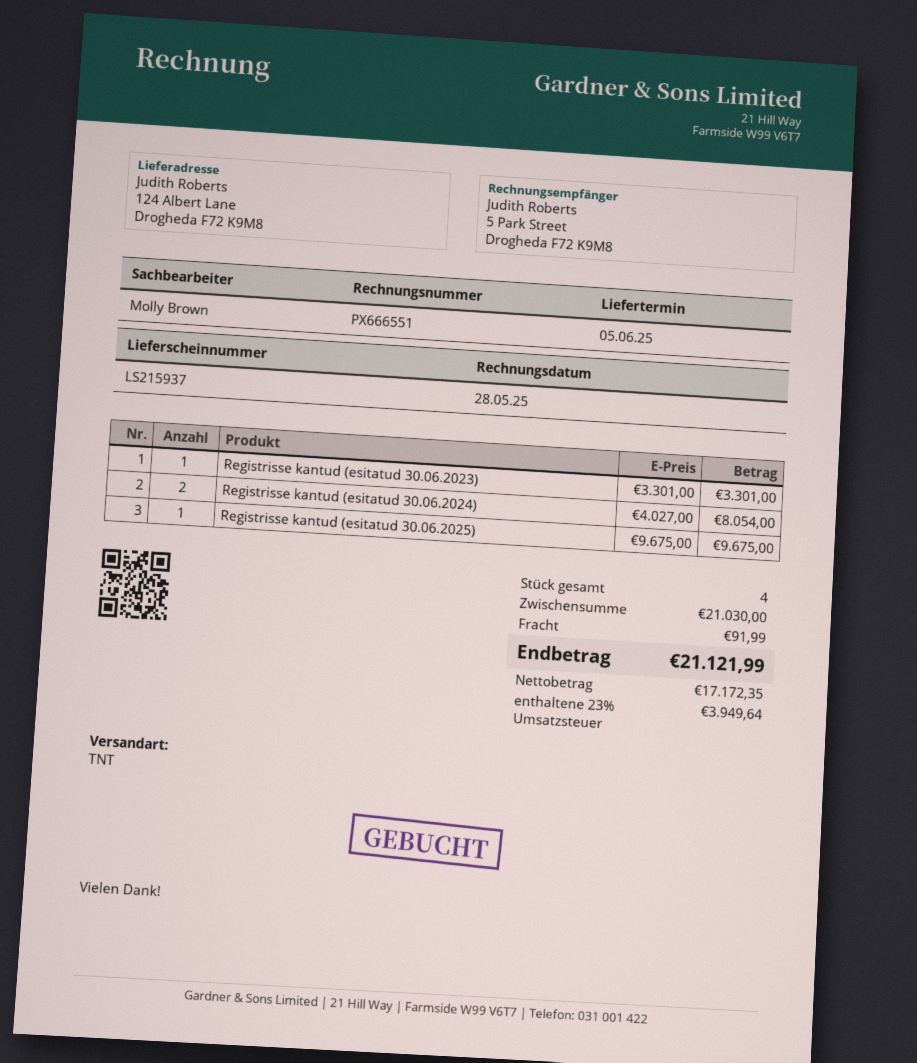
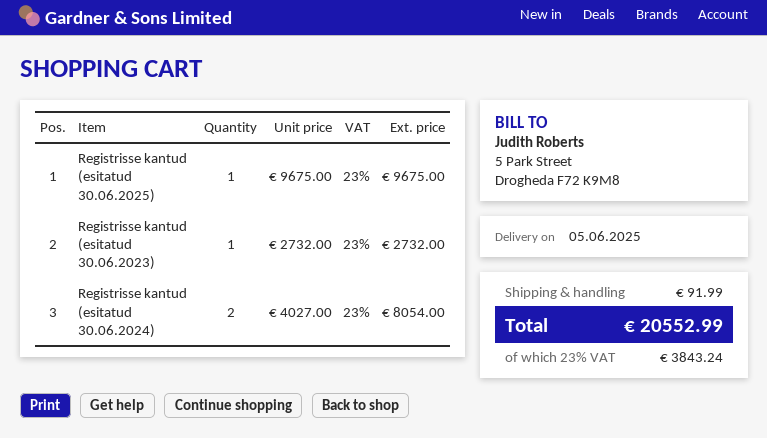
Registrisse kantud (esitatud 30.06.2023): 1 x 3301.00 = 3301.00 -> 1 x 2732.00 = 2732.00
tax: 23% = 3949.64 -> 23% = 3843.24
total: 21121.99 -> 20552.99

